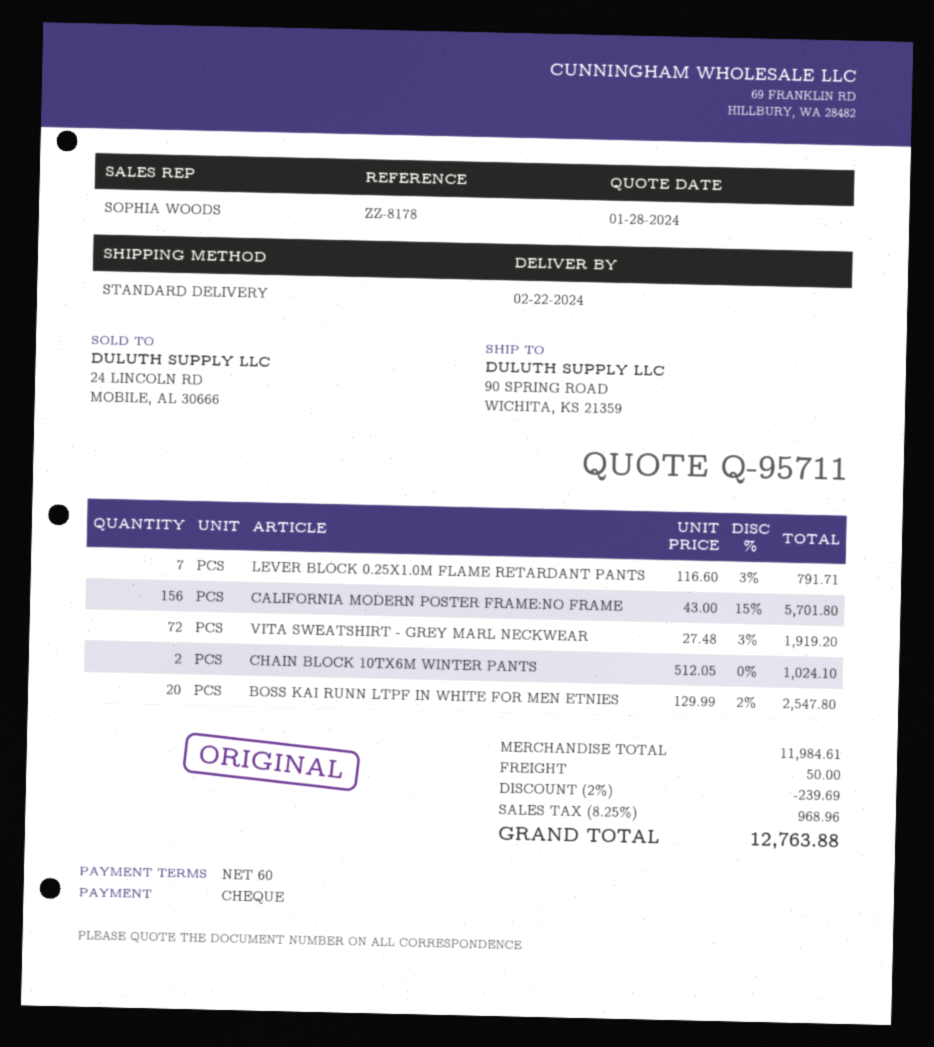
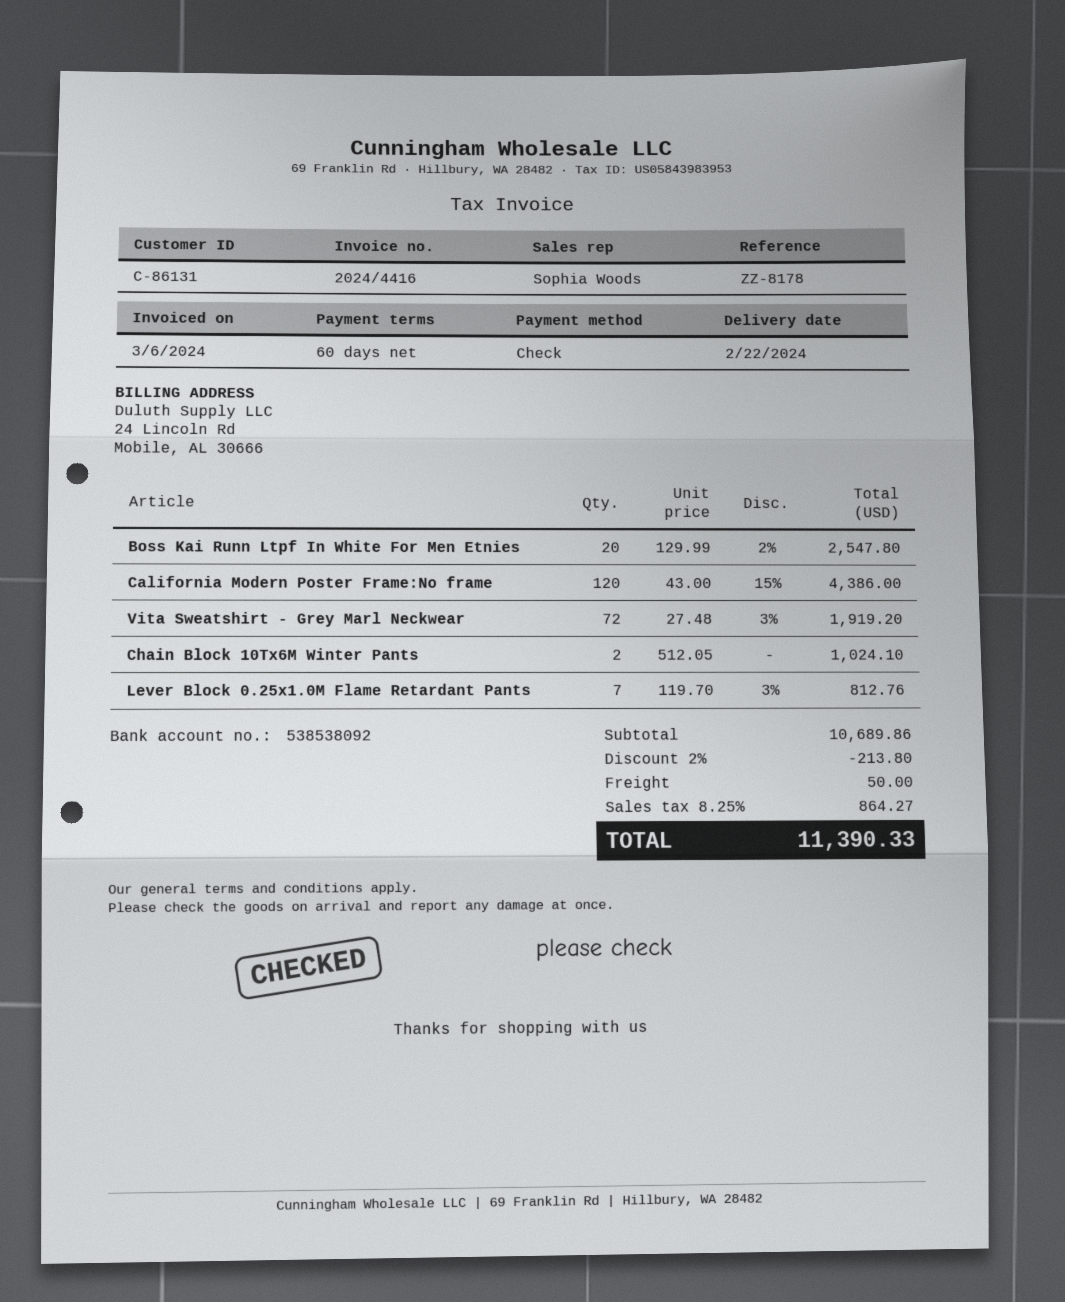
LEVER BLOCK 0.25X1.0M FLAME RETARDANT PANTS: 7 x 116.60 - 3% = 791.71 -> 7 x 119.70 - 3% = 812.76
CALIFORNIA MODERN POSTER FRAME:NO FRAME: 156 x 43.00 - 15% = 5701.80 -> 120 x 43.00 - 15% = 4386.00
subtotal: 11984.61 -> 10689.86
discount: 2% = 239.69 -> 2% = 213.80
tax: 8.25% = 968.96 -> 8.25% = 864.27
total: 12763.88 -> 11390.33

